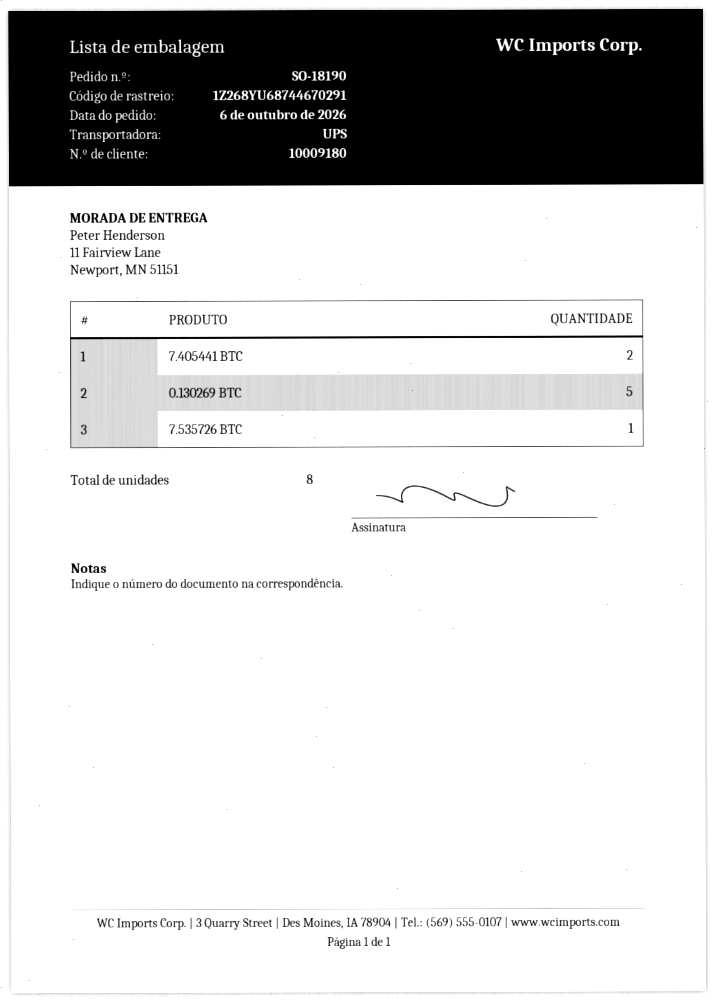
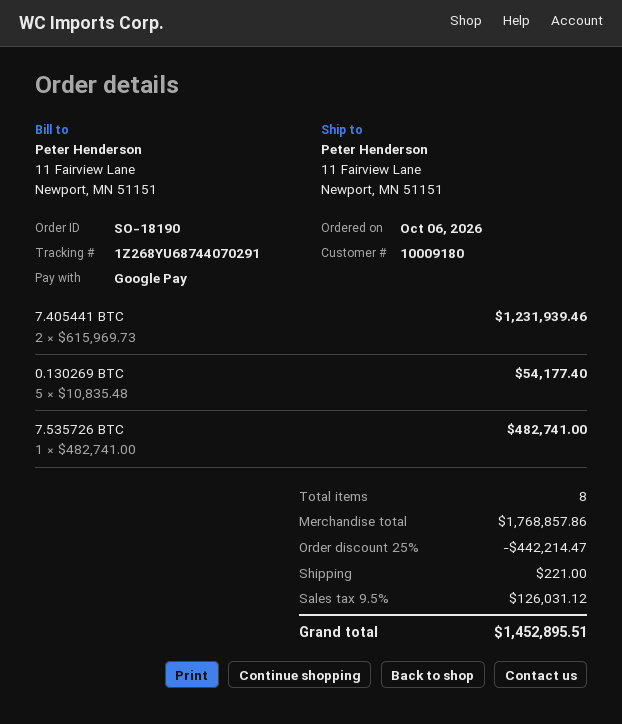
tracking number: 1Z268YU68744670291 -> 1Z268YU68744070291

